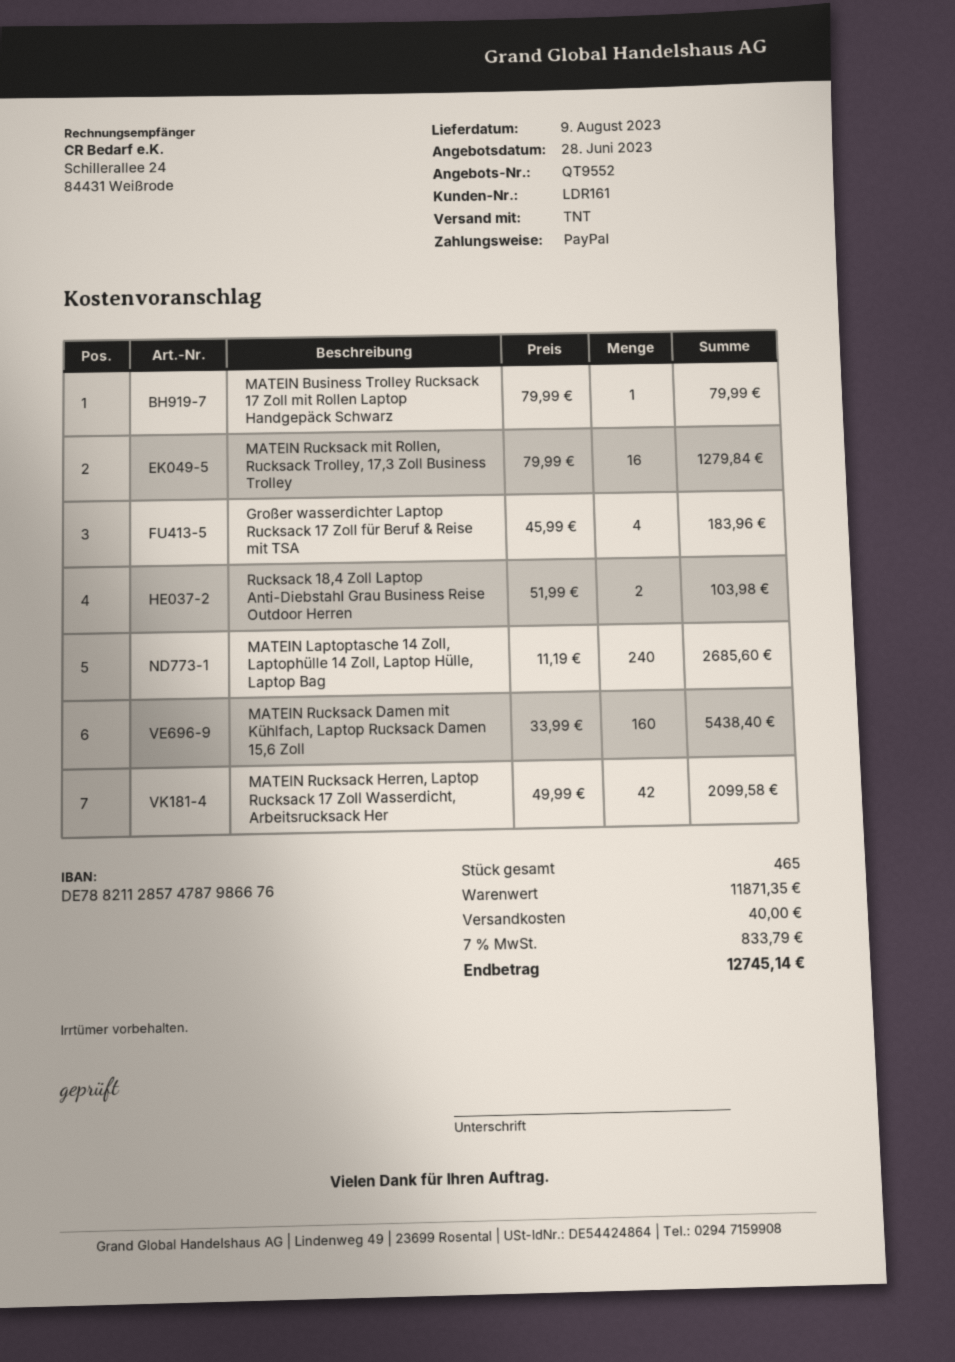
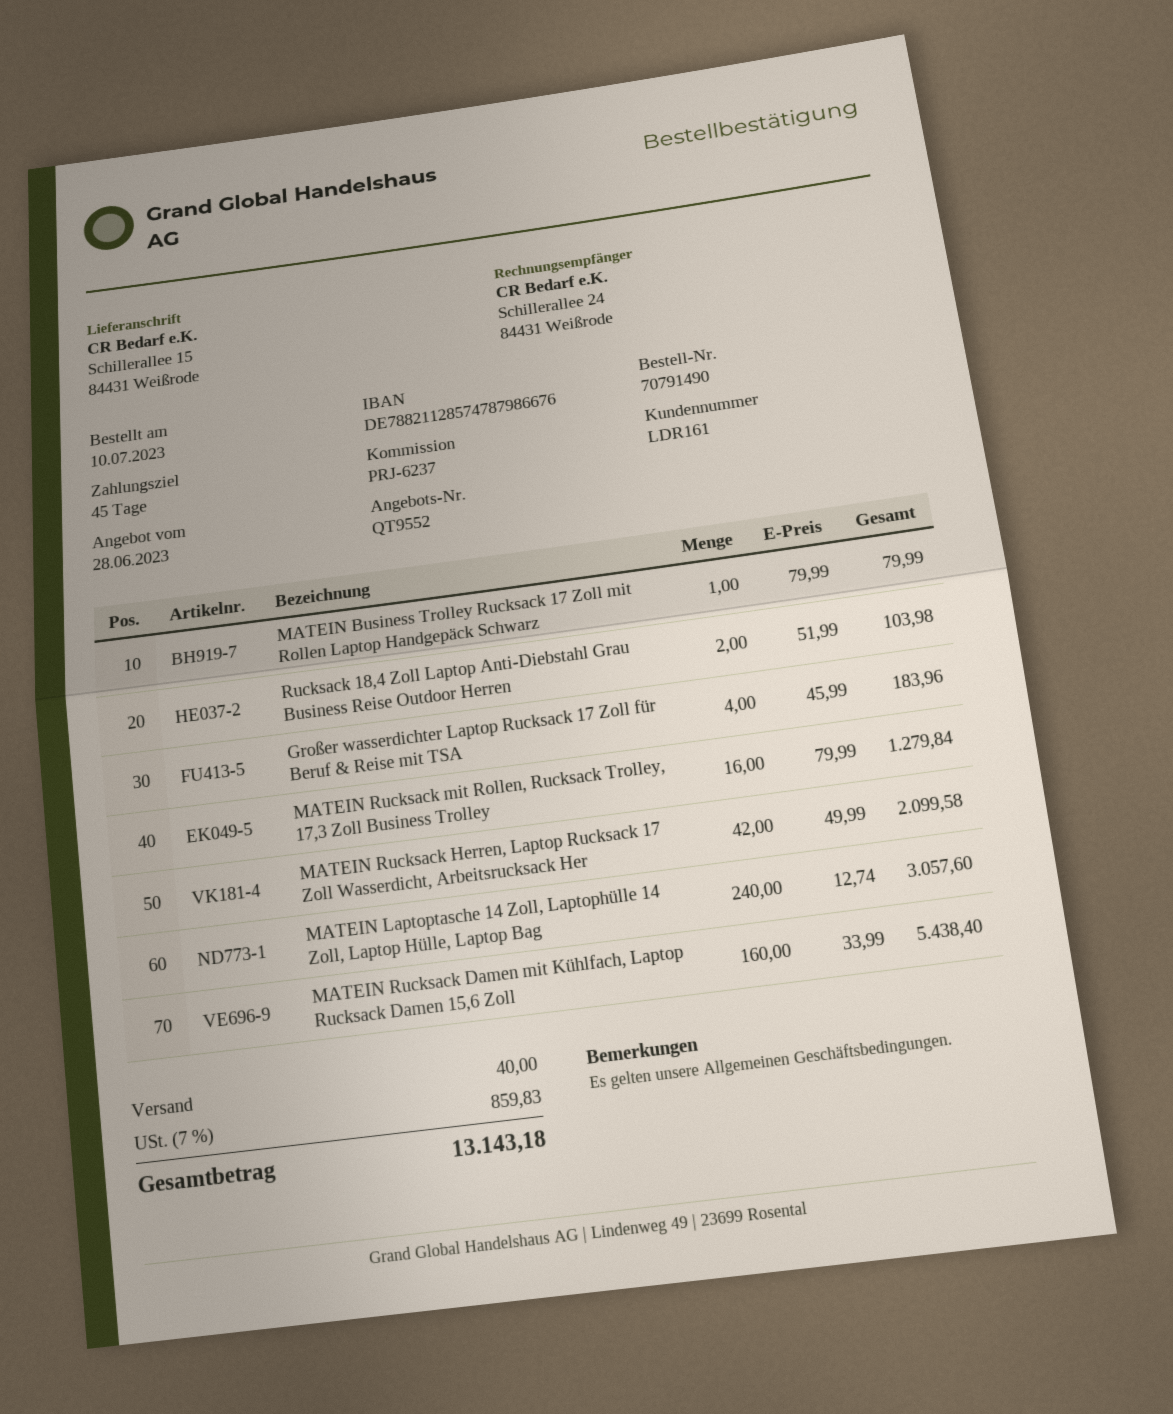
MATEIN Laptoptasche 14 Zoll, Laptophülle 14 Zoll, Laptop Hülle, Laptop Bag: 240 x 11.19 = 2685.60 -> 240 x 12.74 = 3057.60
tax: 7% = 833.79 -> 7% = 859.83
total: 12745.14 -> 13143.18

